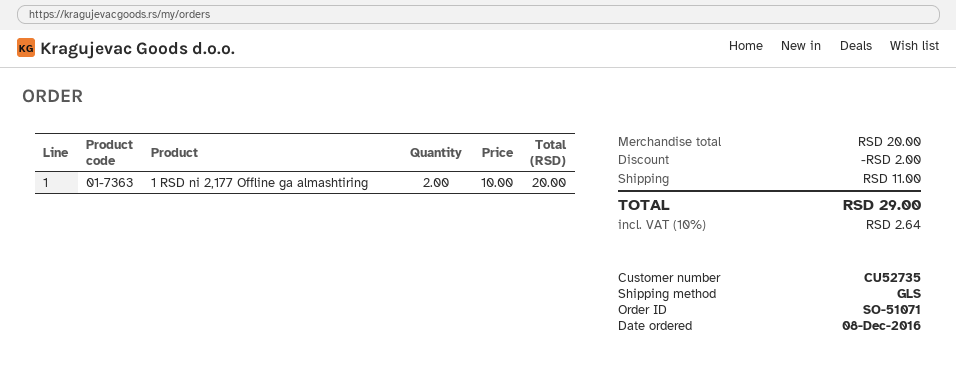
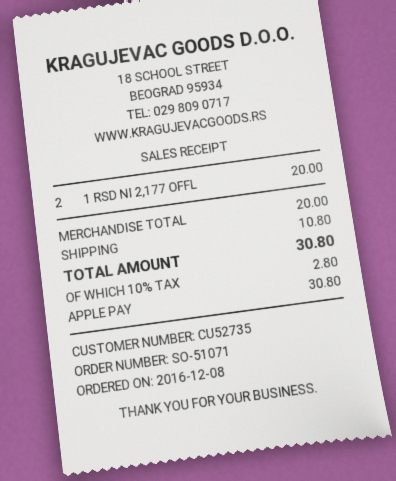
discount: 2.00 -> none
shipping: 11.00 -> 10.80
tax: 10% = 2.64 -> 10% = 2.80
total: 29.00 -> 30.80

